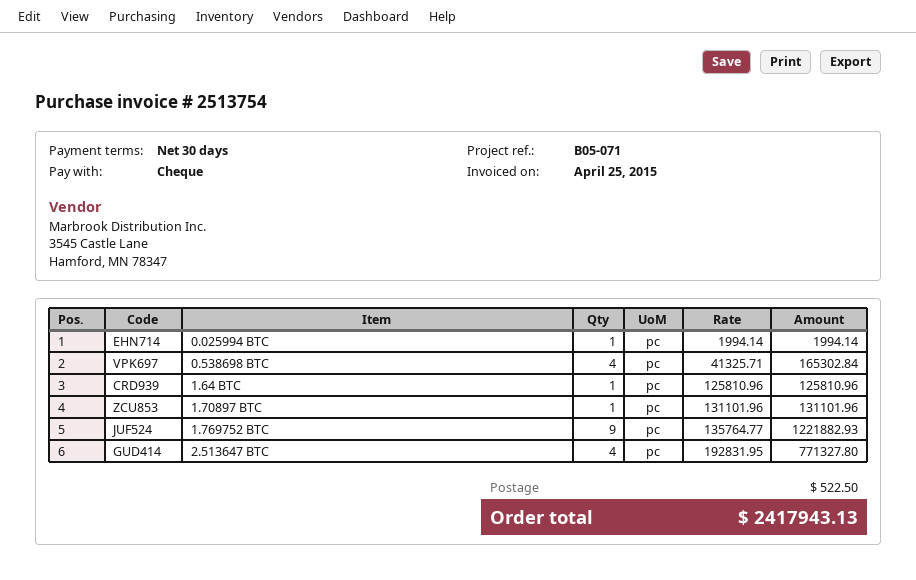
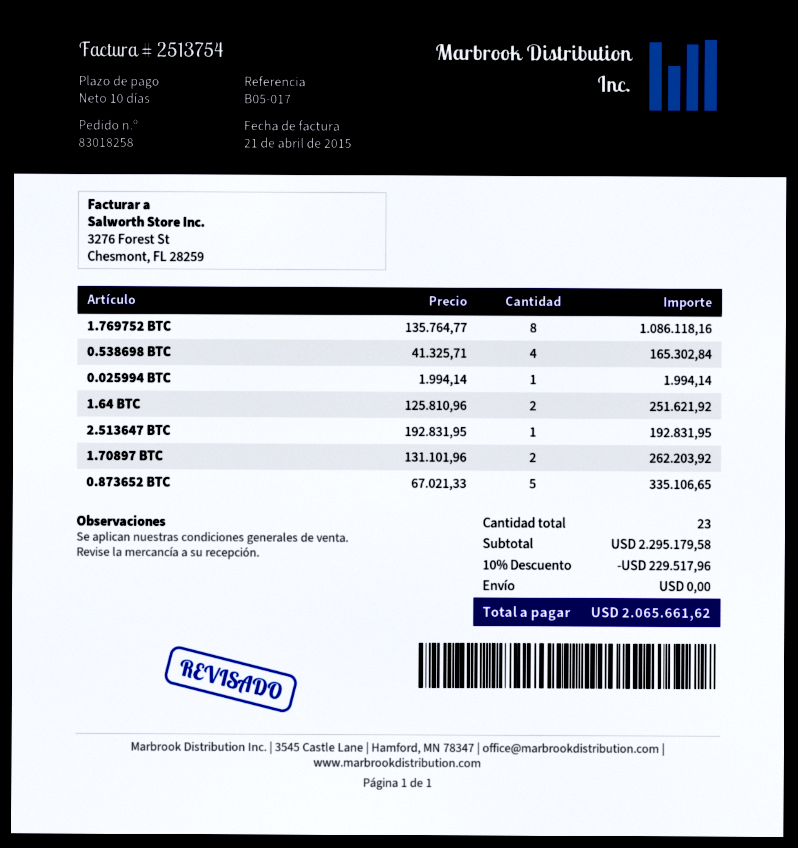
invoice date: 2015-04-25 -> 2015-04-21
payment terms: 30 days -> 10 days
reference: B05-071 -> B05-017
1.64 BTC: 1 x 125810.96 = 125810.96 -> 2 x 125810.96 = 251621.92
1.70897 BTC: 1 x 131101.96 = 131101.96 -> 2 x 131101.96 = 262203.92
1.769752 BTC: 9 x 135764.77 = 1221882.93 -> 8 x 135764.77 = 1086118.16
2.513647 BTC: 4 x 192831.95 = 771327.80 -> 1 x 192831.95 = 192831.95
0.873652 BTC: none -> 5 x 67021.33 = 335106.65
discount: none -> 10% = 229517.96
shipping: 522.50 -> 0.00
total: 2417943.13 -> 2065661.62

